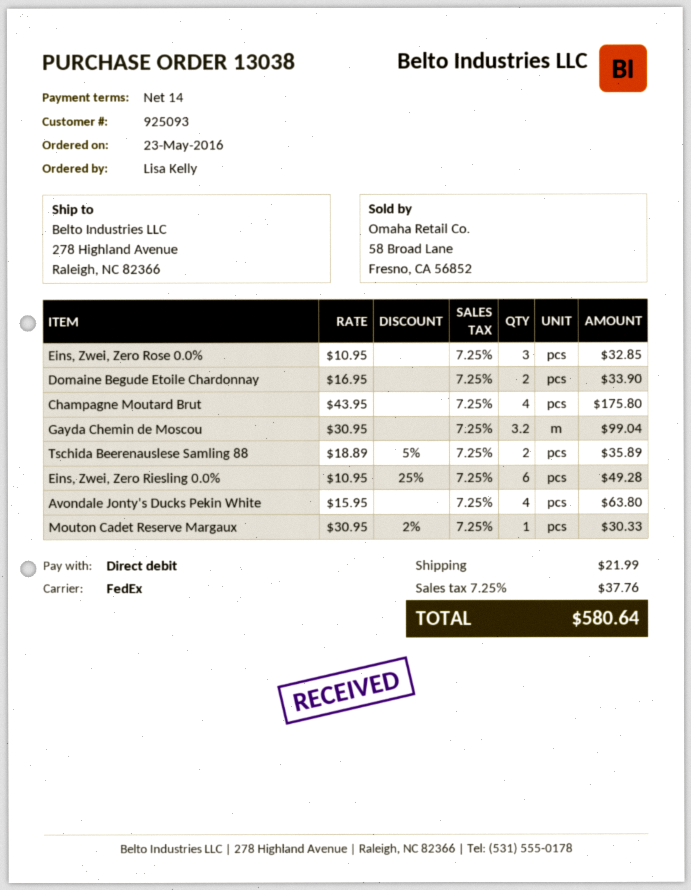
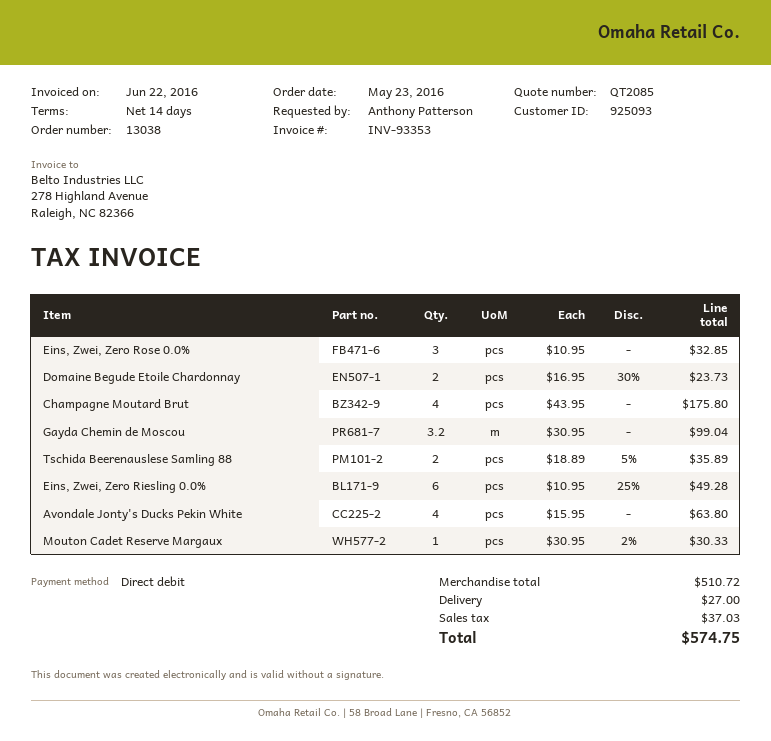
ordered by: Lisa Kelly -> Anthony Patterson
Domaine Begude Etoile Chardonnay: 2 x 16.95 = 33.90 -> 2 x 16.95 - 30% = 23.73
shipping: 21.99 -> 27.00
tax: 37.76 -> 37.03
total: 580.64 -> 574.75

